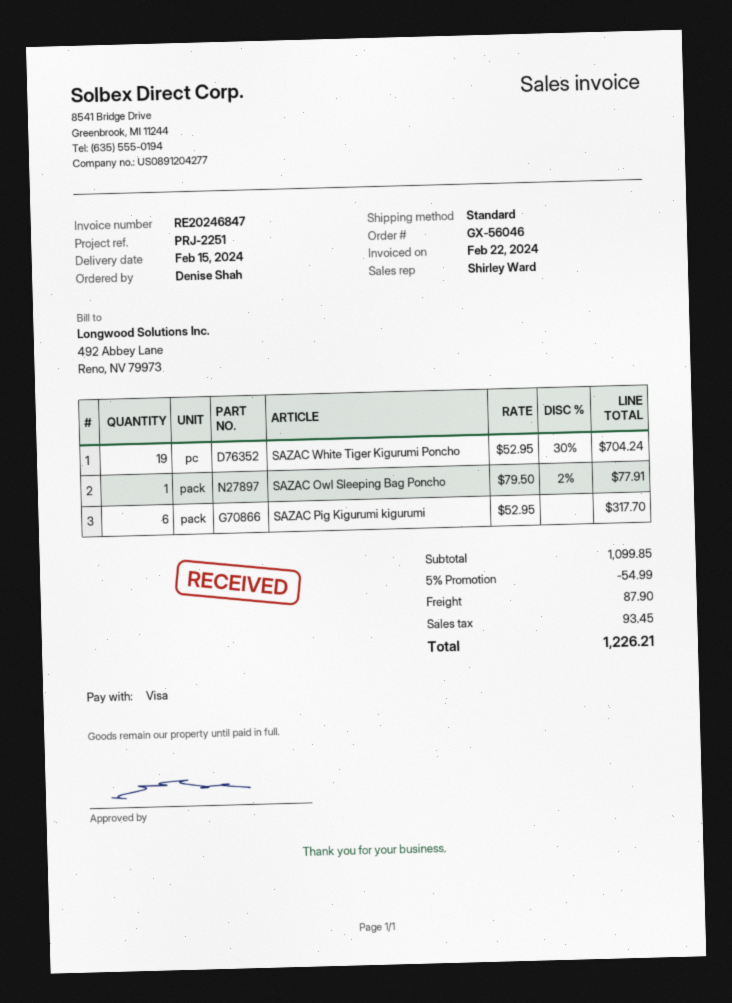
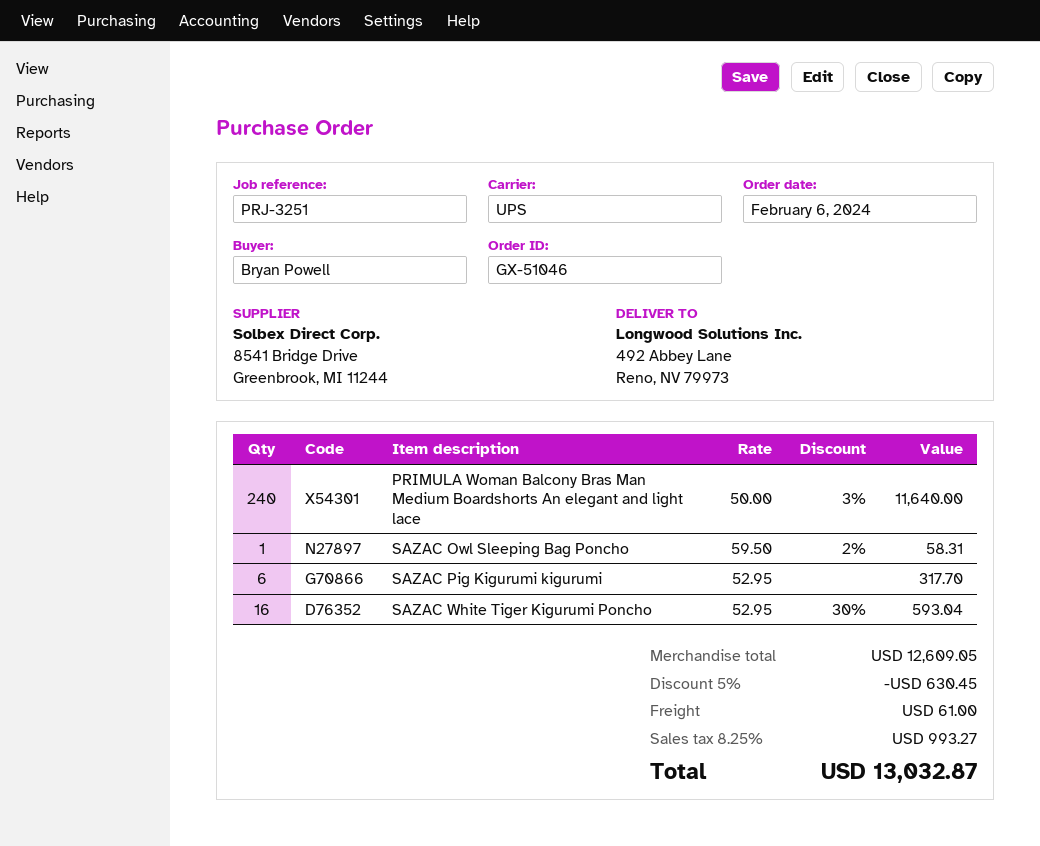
order number: GX-56046 -> GX-51046
reference: PRJ-2251 -> PRJ-3251
ordered by: Denise Shah -> Bryan Powell
shipping method: standard -> UPS
SAZAC White Tiger Kigurumi Poncho: 19 x 52.95 - 30% = 704.24 -> 16 x 52.95 - 30% = 593.04
SAZAC Owl Sleeping Bag Poncho: 1 x 79.50 - 2% = 77.91 -> 1 x 59.50 - 2% = 58.31
PRIMULA Woman Balcony Bras Man Medium Boardshorts An elegant and light lace: none -> 240 x 50.00 - 3% = 11640.00
subtotal: 1099.85 -> 12609.05
discount: 5% = 54.99 -> 5% = 630.45
shipping: 87.90 -> 61.00
tax: 93.45 -> 993.27
total: 1226.21 -> 13032.87

